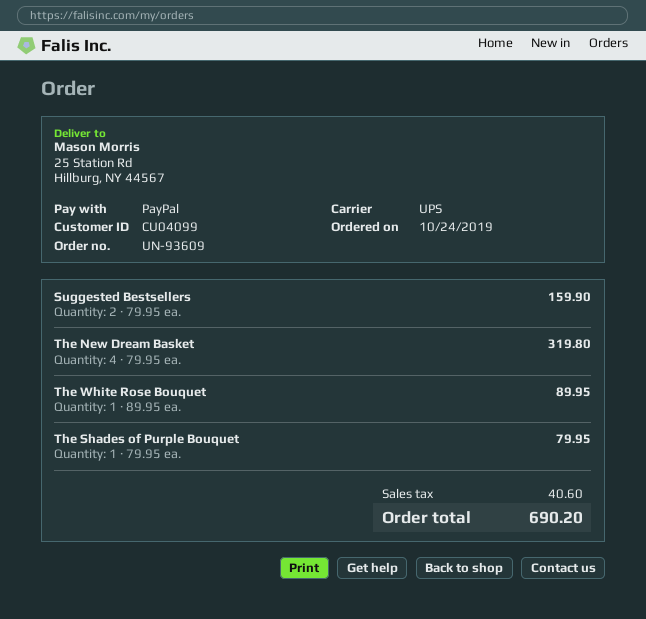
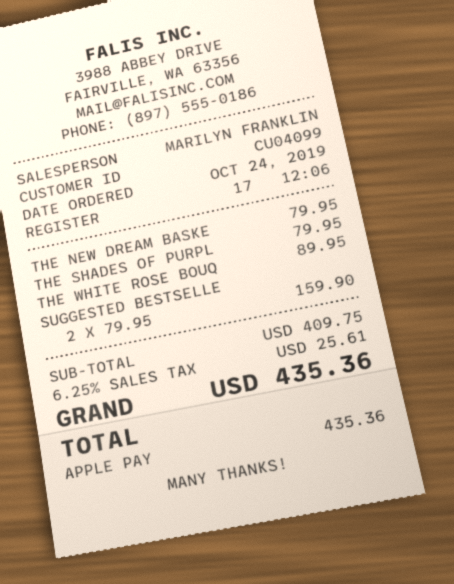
payment method: PayPal -> Apple Pay
The New Dream Basket: 4 x 79.95 = 319.80 -> 1 x 79.95 = 79.95
tax: 40.60 -> 25.61
total: 690.20 -> 435.36

